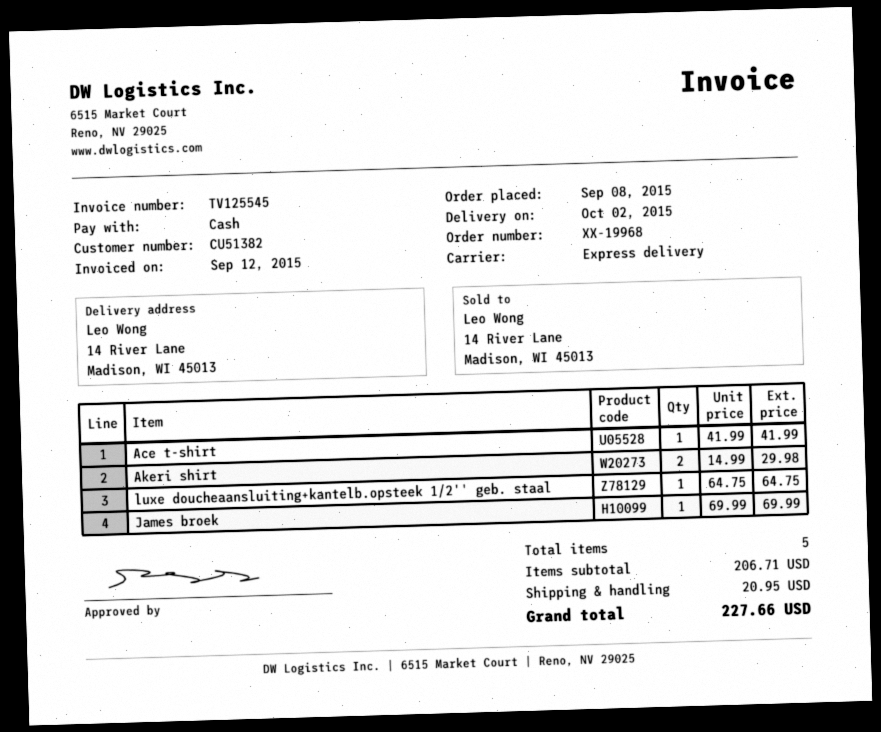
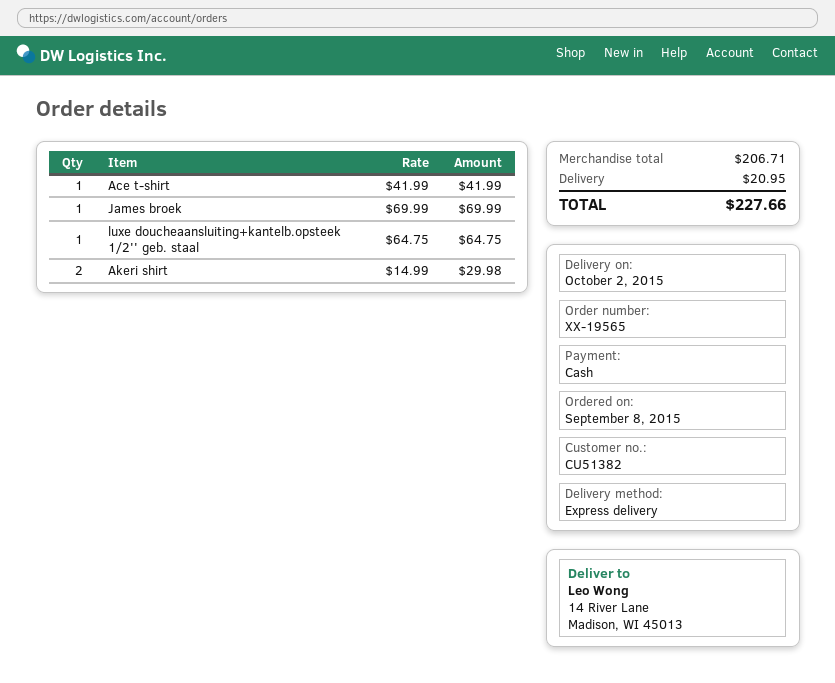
order number: XX-19968 -> XX-19565

